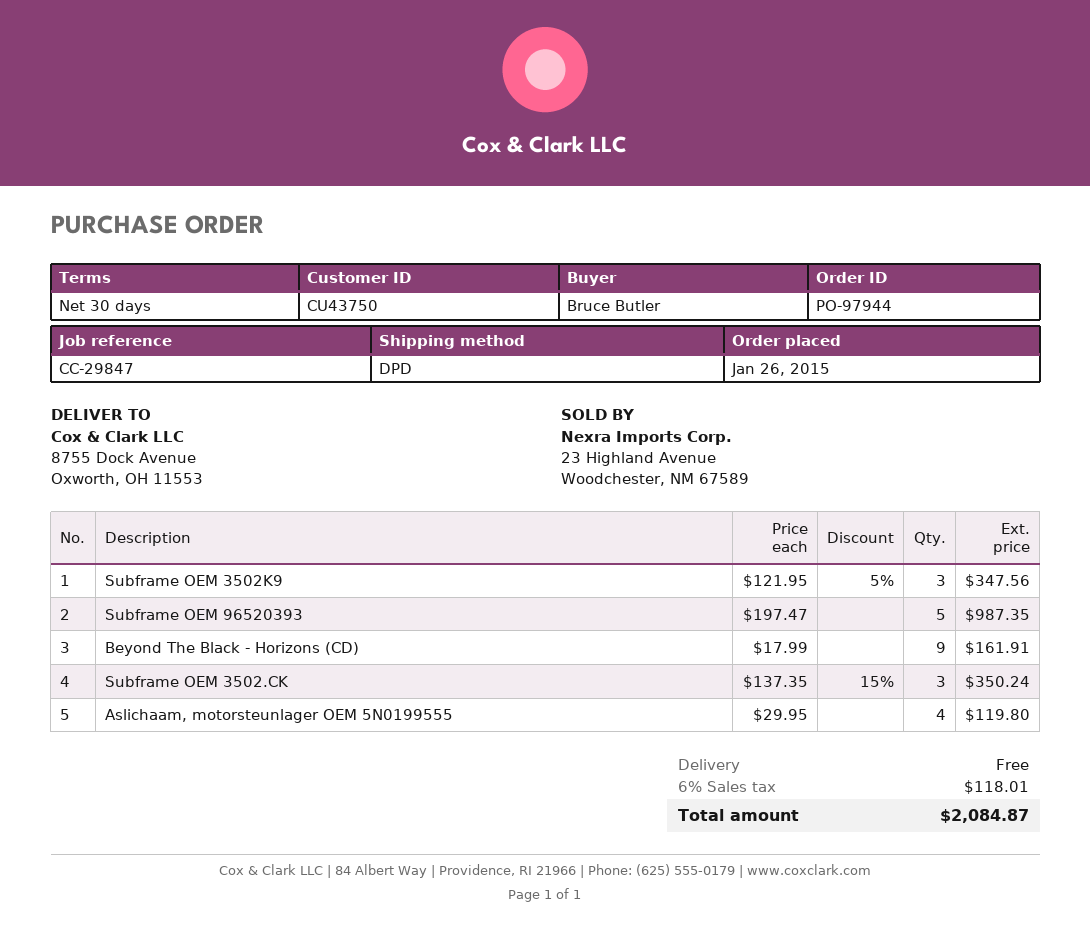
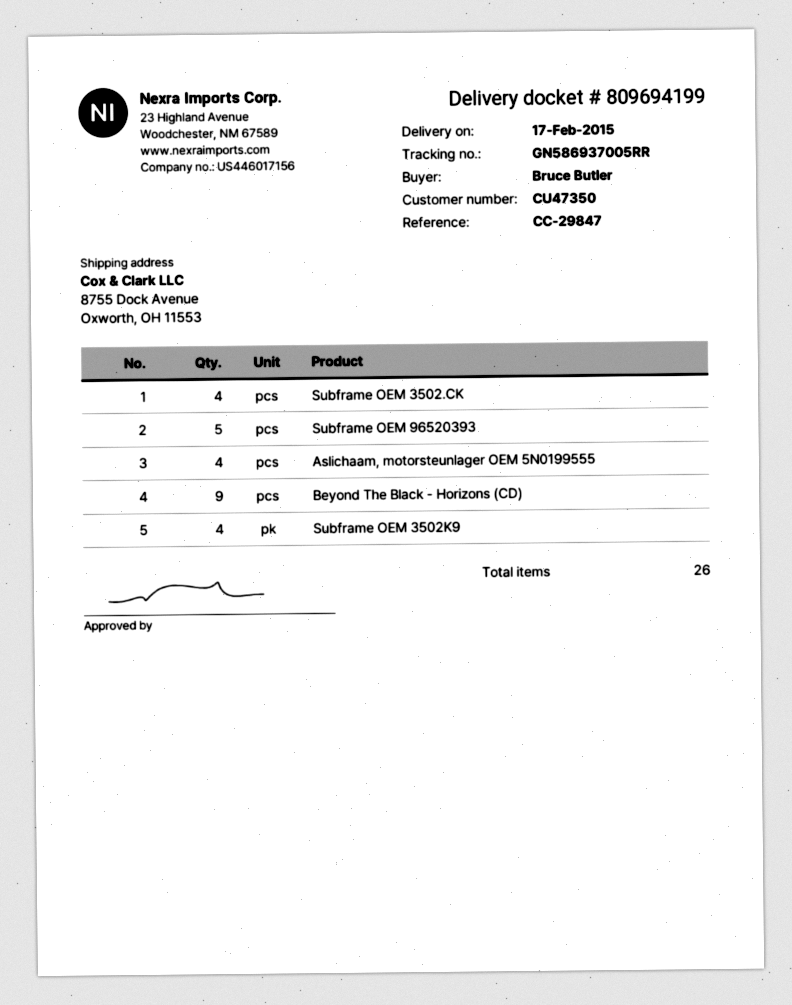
customer number: CU43750 -> CU47350
Subframe OEM 3502K9: 3 -> 4
Subframe OEM 3502.CK: 3 -> 4

